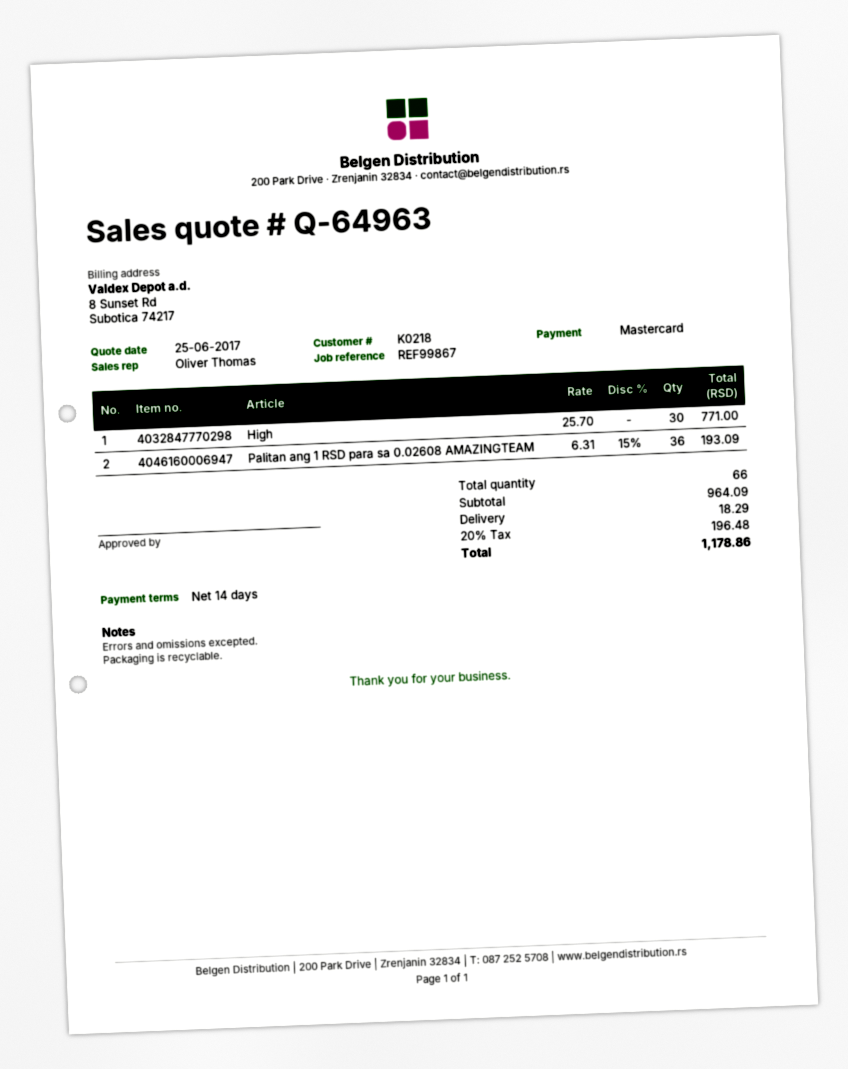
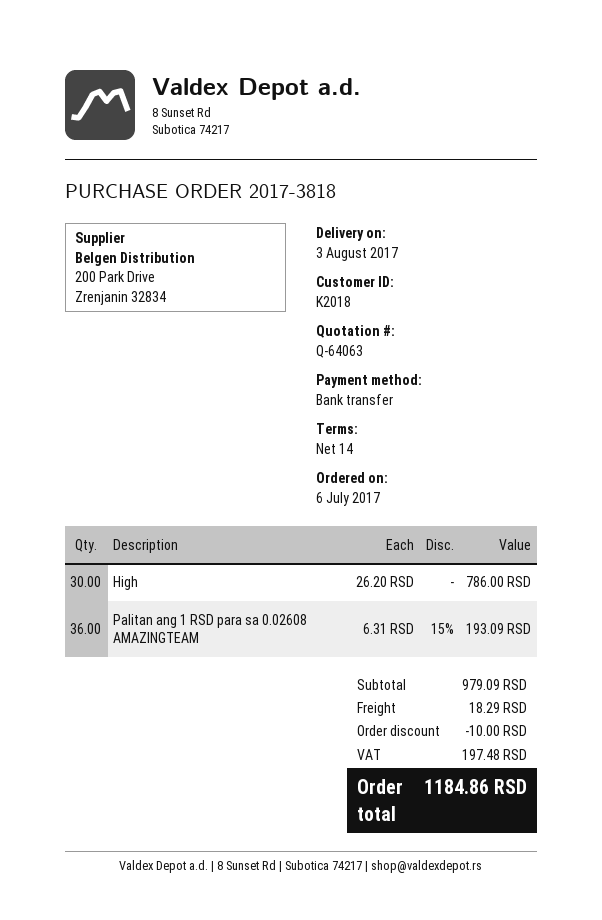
quote number: Q-64963 -> Q-64063
customer number: K0218 -> K2018
payment method: Mastercard -> bank transfer
High: 30 x 25.70 = 771.00 -> 30 x 26.20 = 786.00
subtotal: 964.09 -> 979.09
discount: none -> 10.00
tax: 196.48 -> 197.48
total: 1178.86 -> 1184.86

